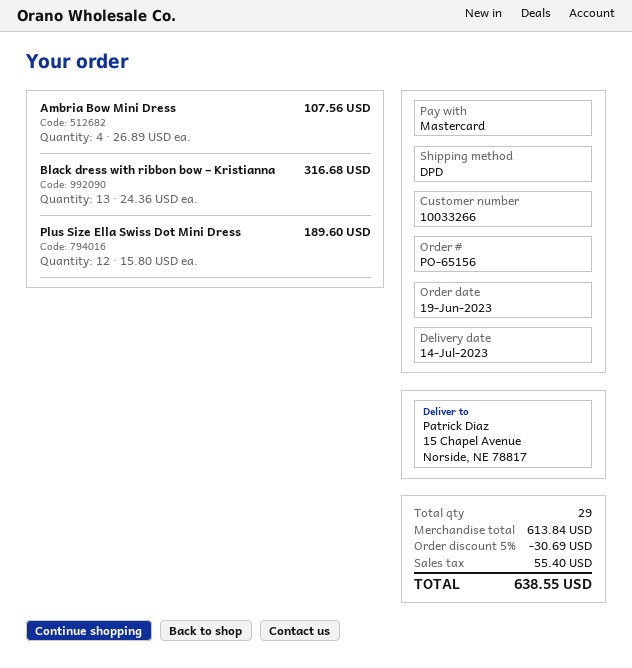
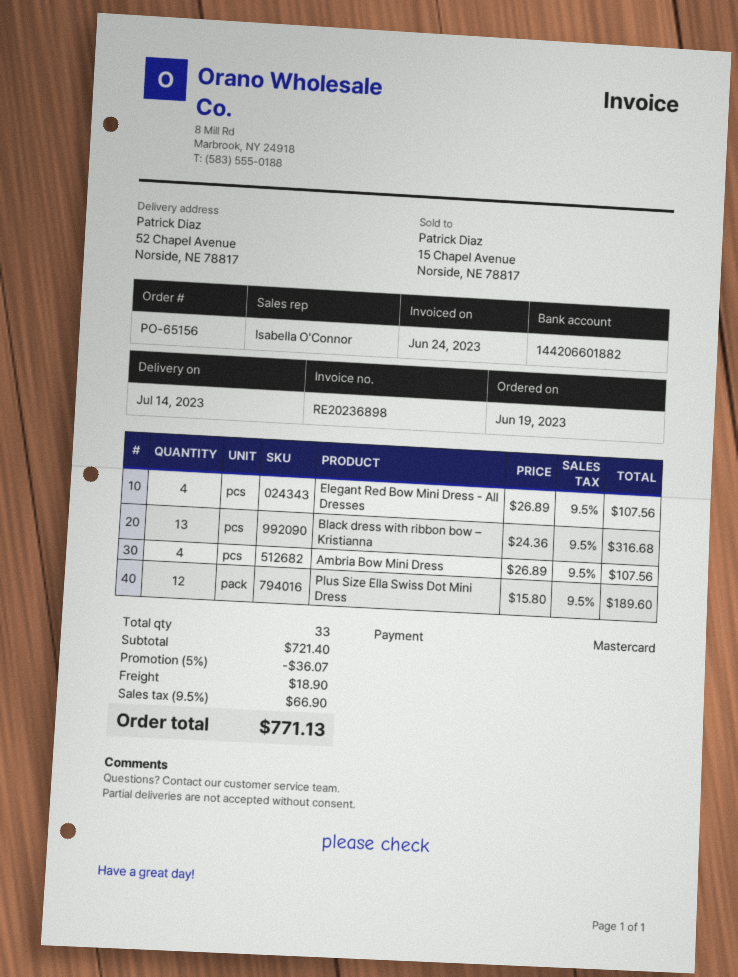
ship to: 15 Chapel Avenue, Norside, NE 78817 -> 52 Chapel Avenue, Norside, NE 78817
Elegant Red Bow Mini Dress - All Dresses: none -> 4 x 26.89 = 107.56
total quantity: 29 -> 33
subtotal: 613.84 -> 721.40
discount: 5% = 30.69 -> 5% = 36.07
shipping: none -> 18.90
tax: 55.40 -> 66.90
total: 638.55 -> 771.13

